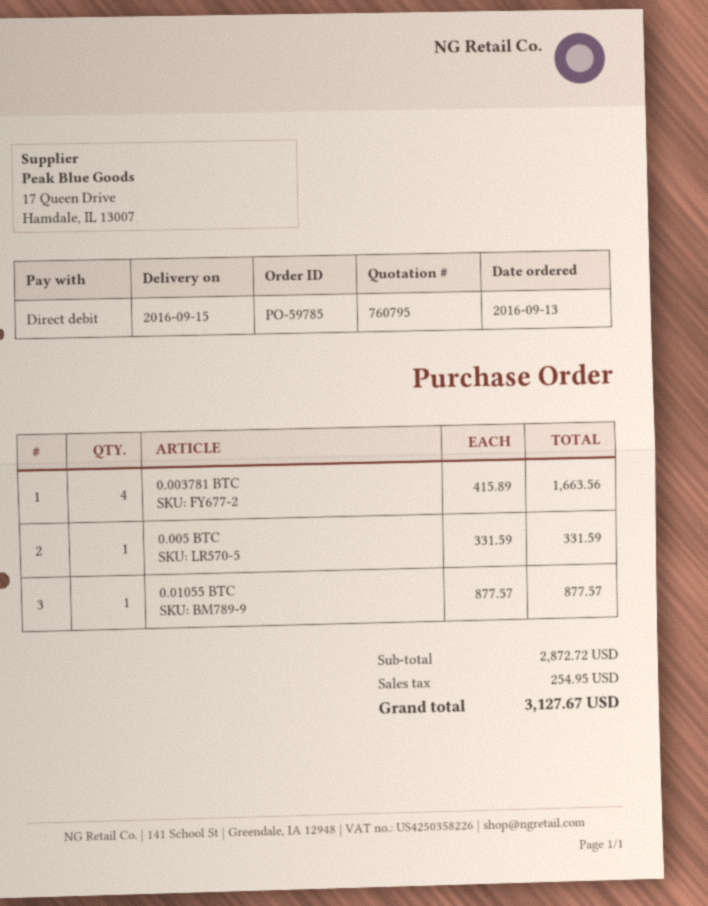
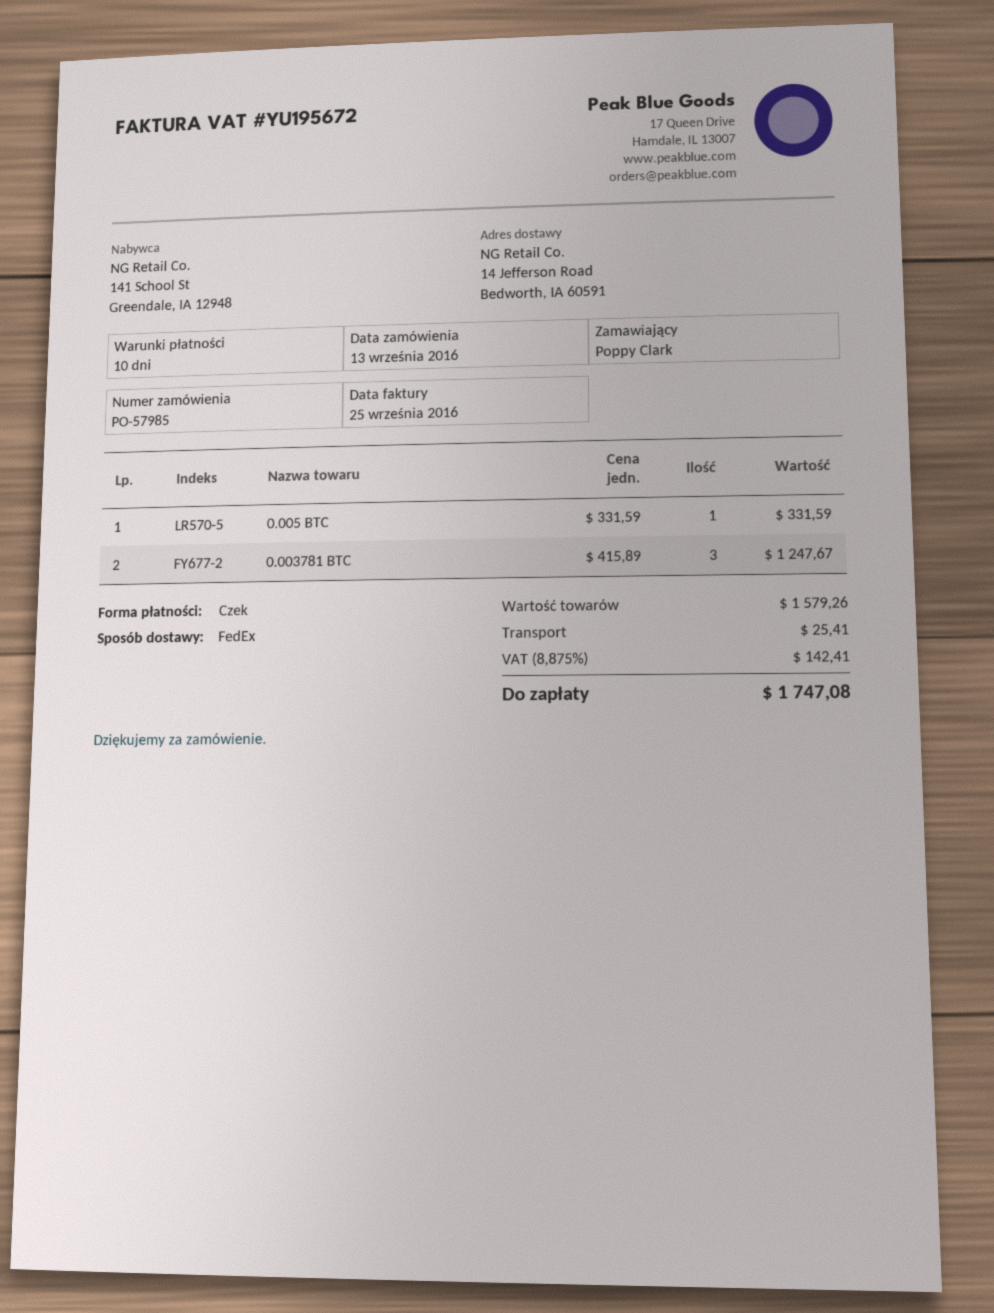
order number: PO-59785 -> PO-57985
payment method: direct debit -> cheque
0.003781 BTC: 4 x 415.89 = 1663.56 -> 3 x 415.89 = 1247.67
0.01055 BTC: 1 x 877.57 = 877.57 -> none
subtotal: 2872.72 -> 1579.26
shipping: none -> 25.41
tax: 254.95 -> 142.41
total: 3127.67 -> 1747.08

